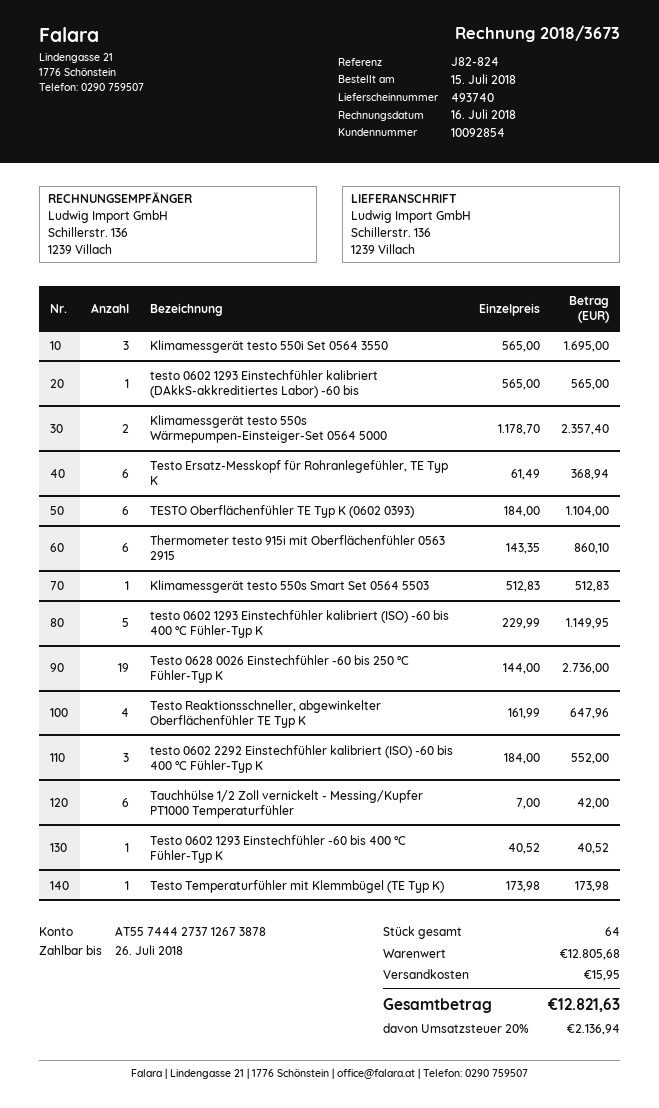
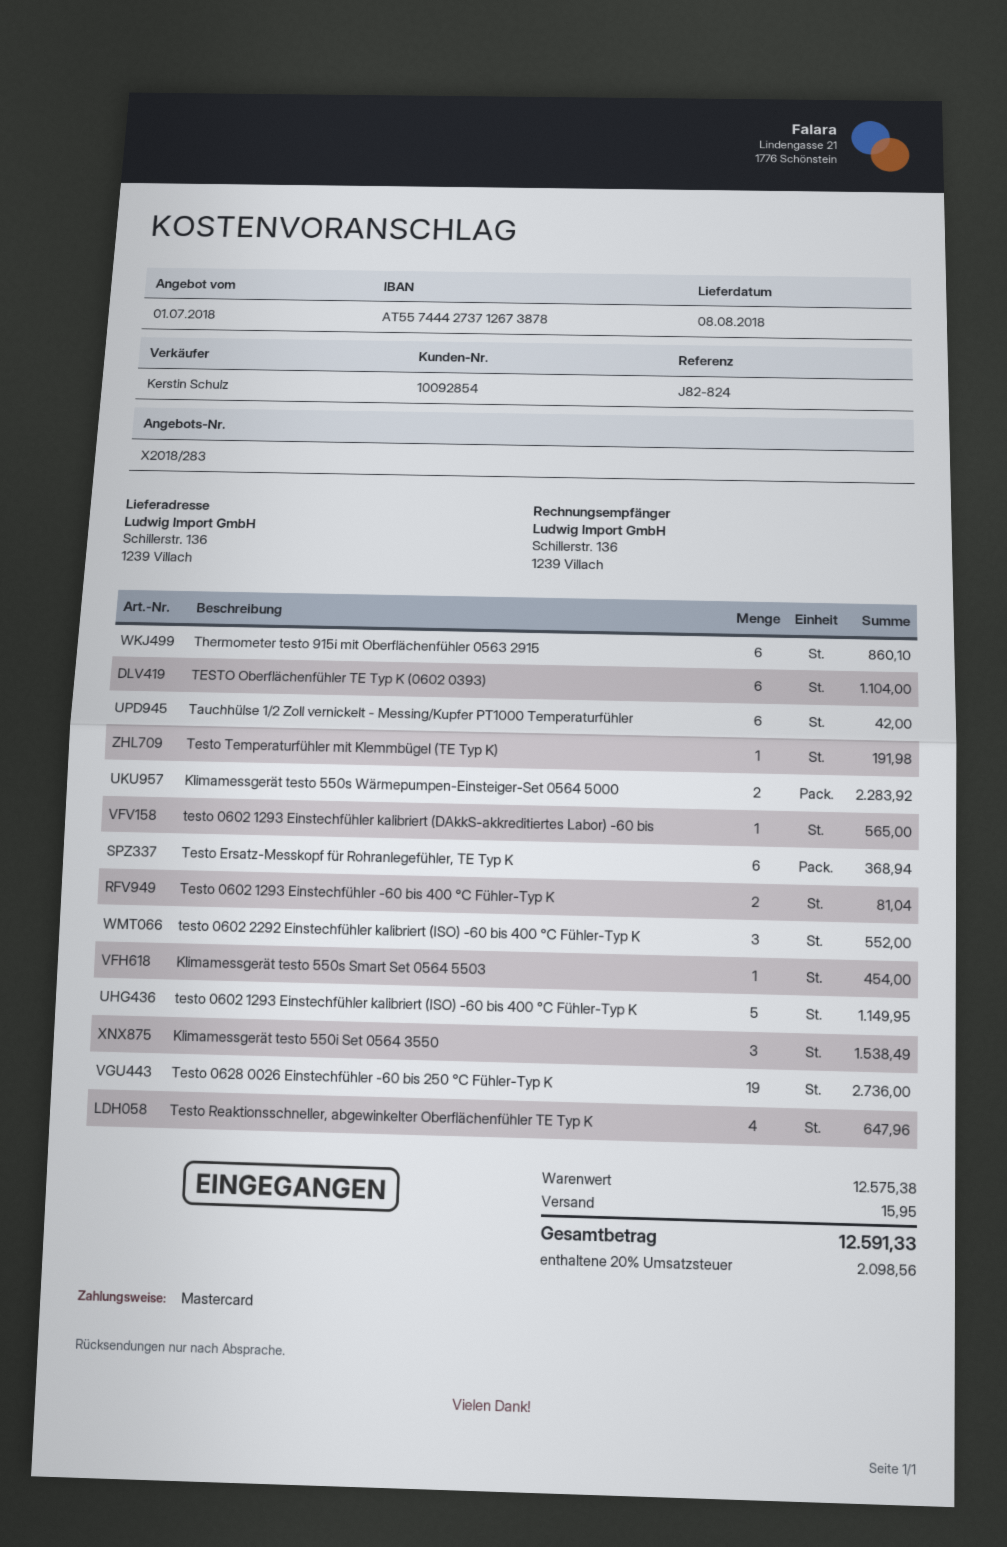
Klimamessgerät testo 550i Set 0564 3550: 3 for 1695.00 -> 3 for 1538.49
Klimamessgerät testo 550s Wärmepumpen-Einsteiger-Set 0564 5000: 2 for 2357.40 -> 2 for 2283.92
Klimamessgerät testo 550s Smart Set 0564 5503: 1 for 512.83 -> 1 for 454.00
Testo 0602 1293 Einstechfühler -60 bis 400 °C Fühler-Typ K: 1 for 40.52 -> 2 for 81.04
Testo Temperaturfühler mit Klemmbügel (TE Typ K): 1 for 173.98 -> 1 for 191.98
subtotal: 12805.68 -> 12575.38
tax: 20% = 2136.94 -> 20% = 2098.56
total: 12821.63 -> 12591.33

